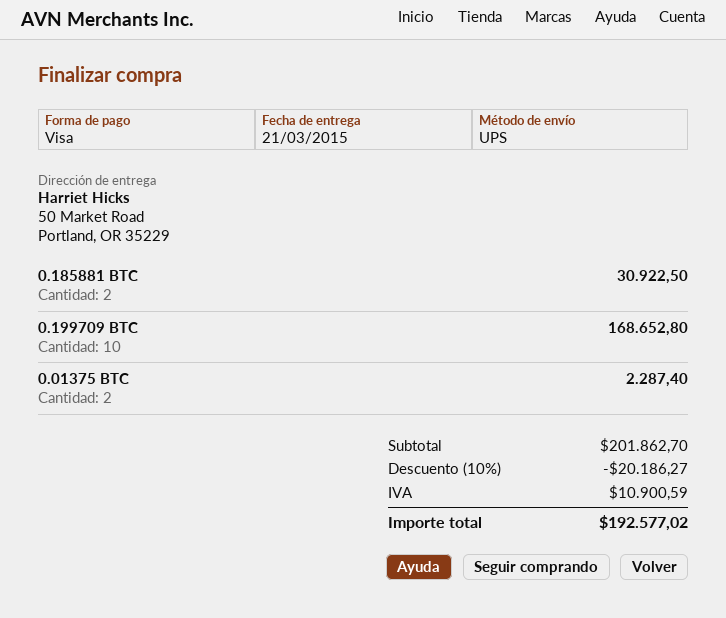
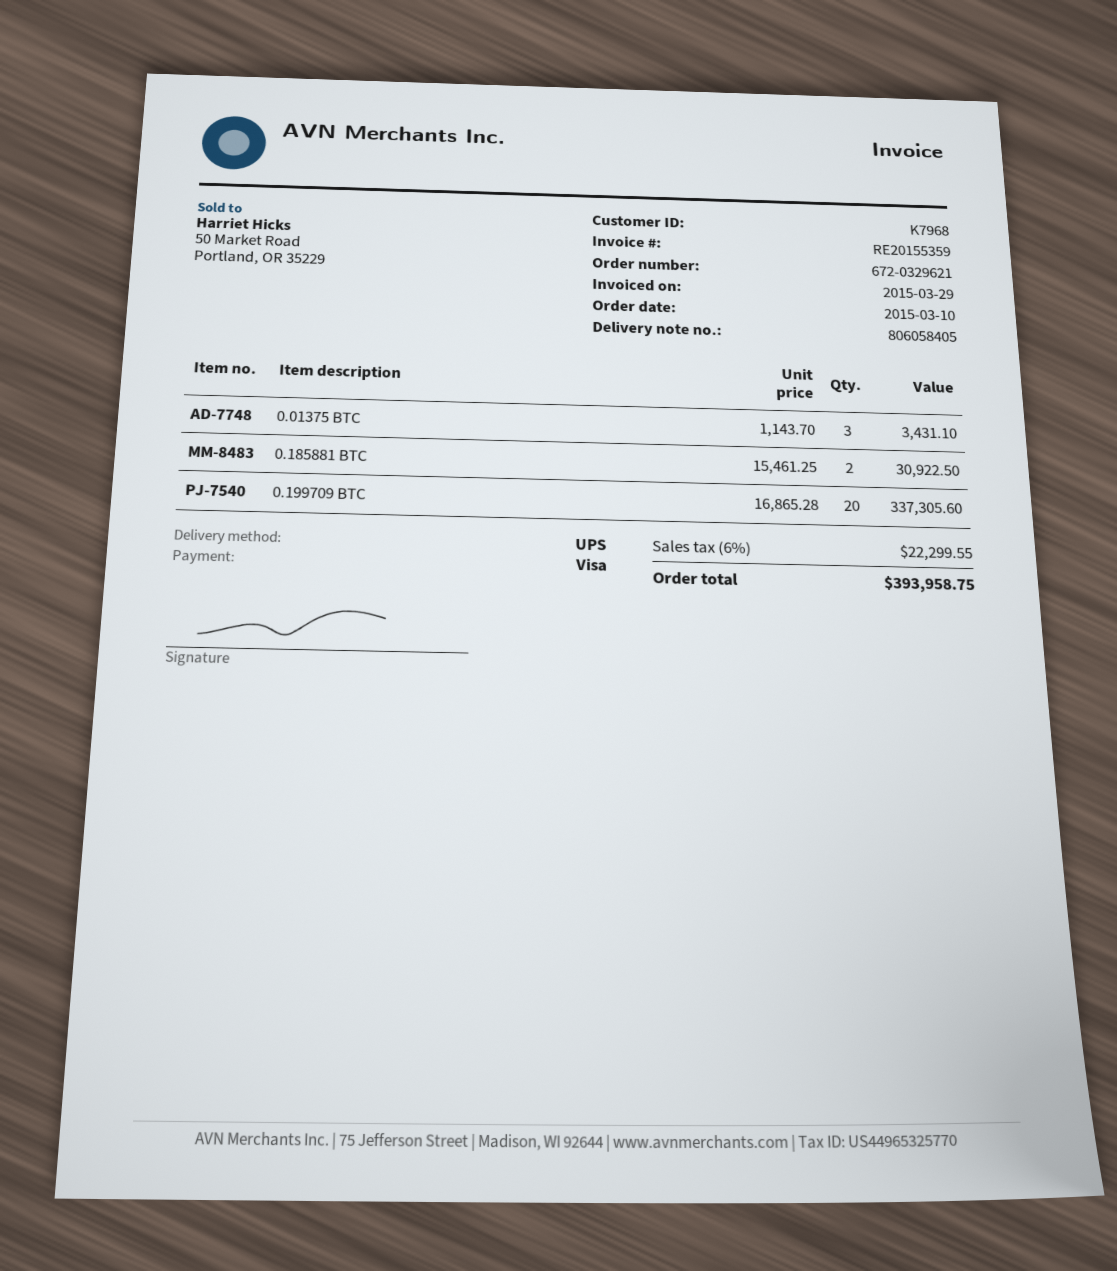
0.199709 BTC: 10 for 168652.80 -> 20 for 337305.60
0.01375 BTC: 2 for 2287.40 -> 3 for 3431.10
discount: 10% = 20186.27 -> none
tax: 10900.59 -> 22299.55
total: 192577.02 -> 393958.75

